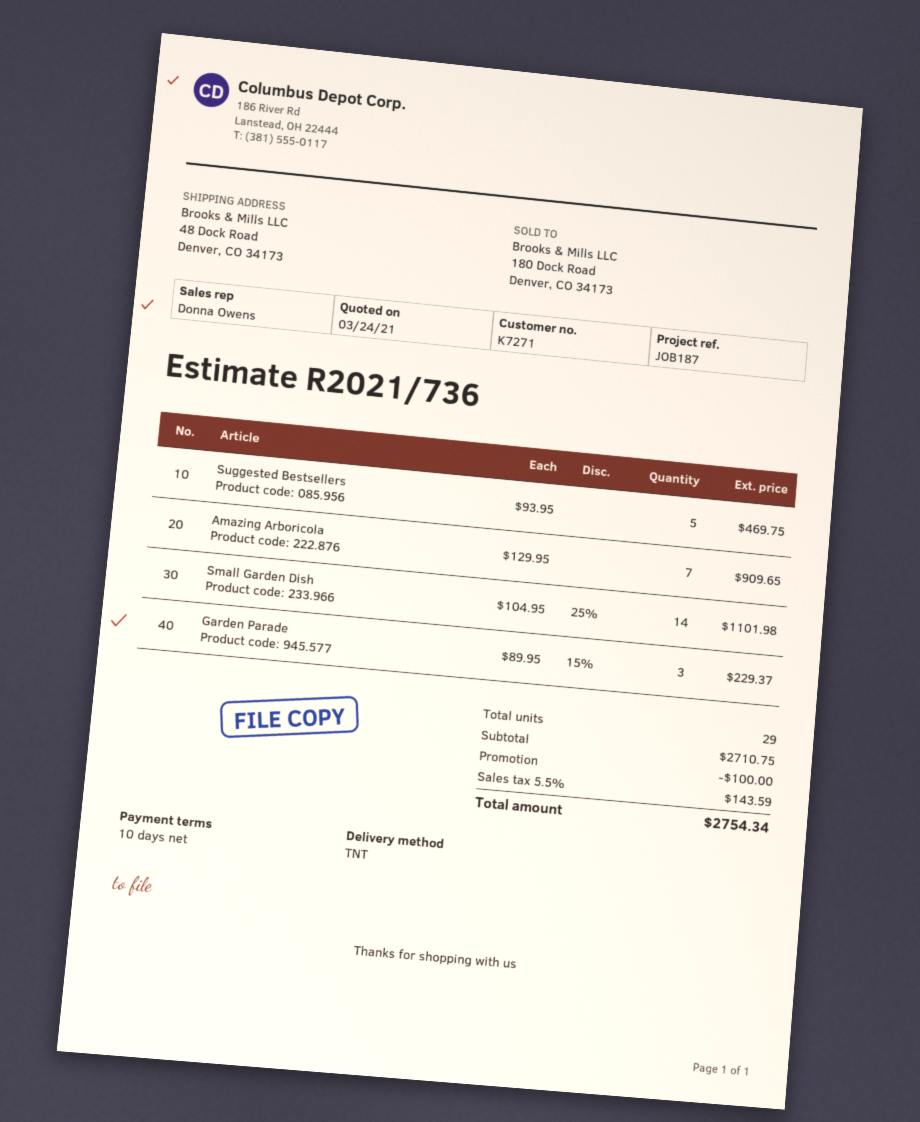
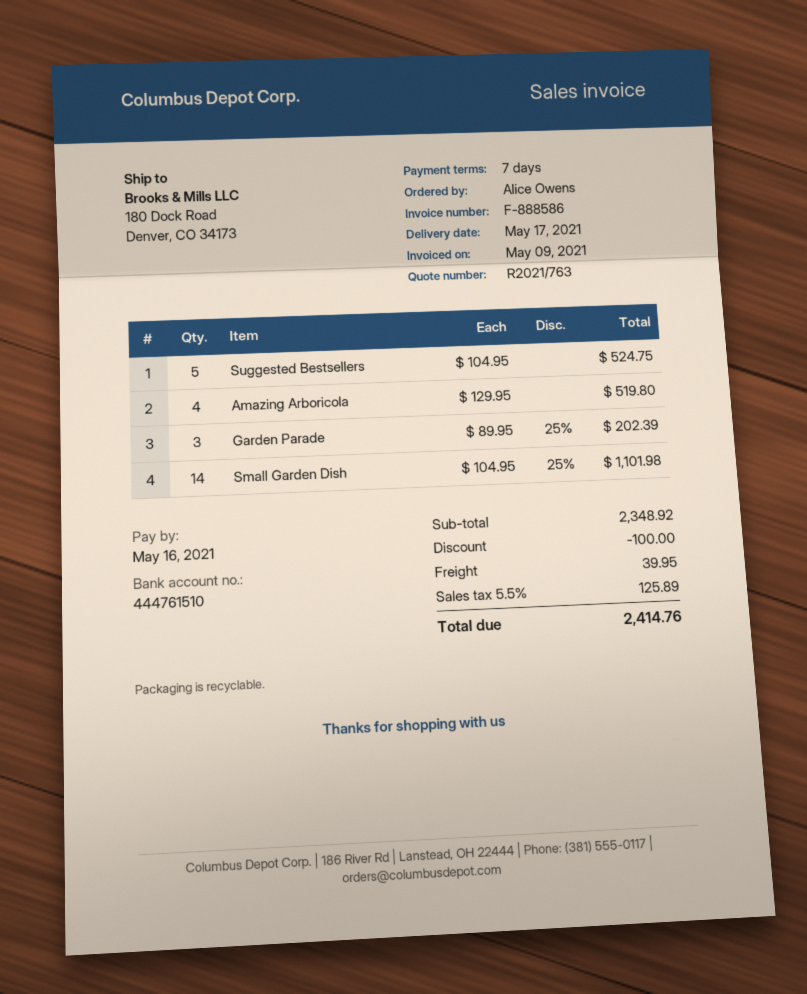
quote number: R2021/736 -> R2021/763
payment terms: 10 days -> 7 days
ship to: 48 Dock Road, Denver, CO 34173 -> 180 Dock Road, Denver, CO 34173
Suggested Bestsellers: 5 x 93.95 = 469.75 -> 5 x 104.95 = 524.75
Amazing Arboricola: 7 x 129.95 = 909.65 -> 4 x 129.95 = 519.80
Garden Parade: 3 x 89.95 - 15% = 229.37 -> 3 x 89.95 - 25% = 202.39
subtotal: 2710.75 -> 2348.92
shipping: none -> 39.95
tax: 5.5% = 143.59 -> 5.5% = 125.89
total: 2754.34 -> 2414.76

